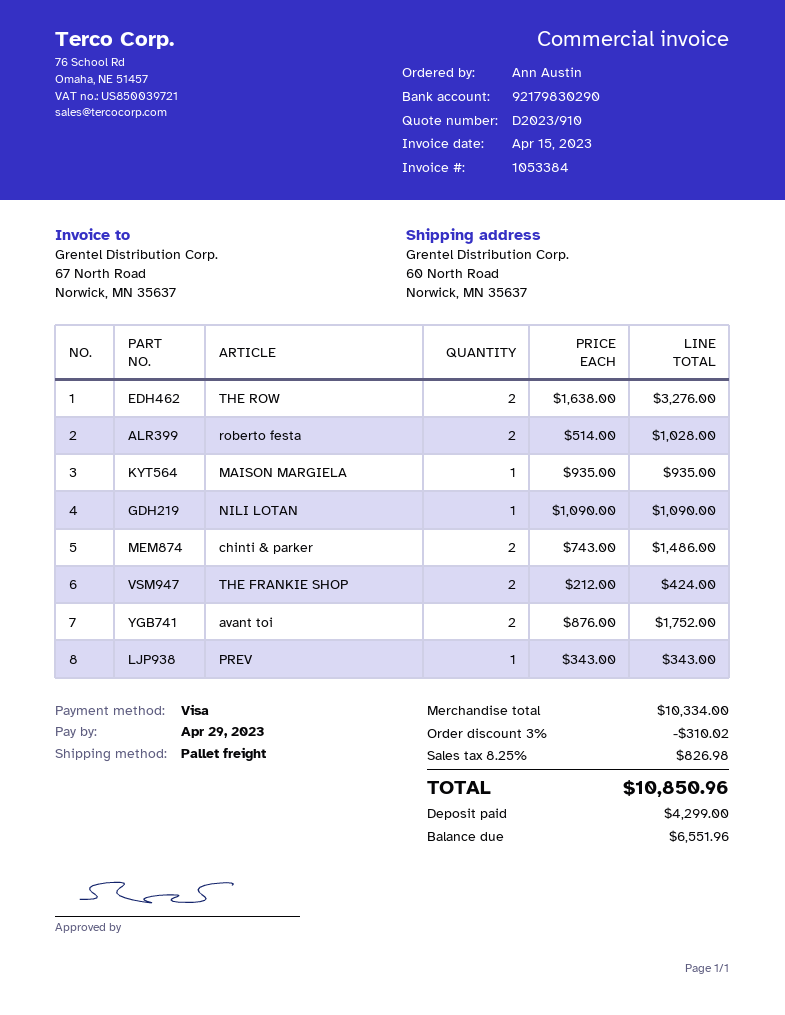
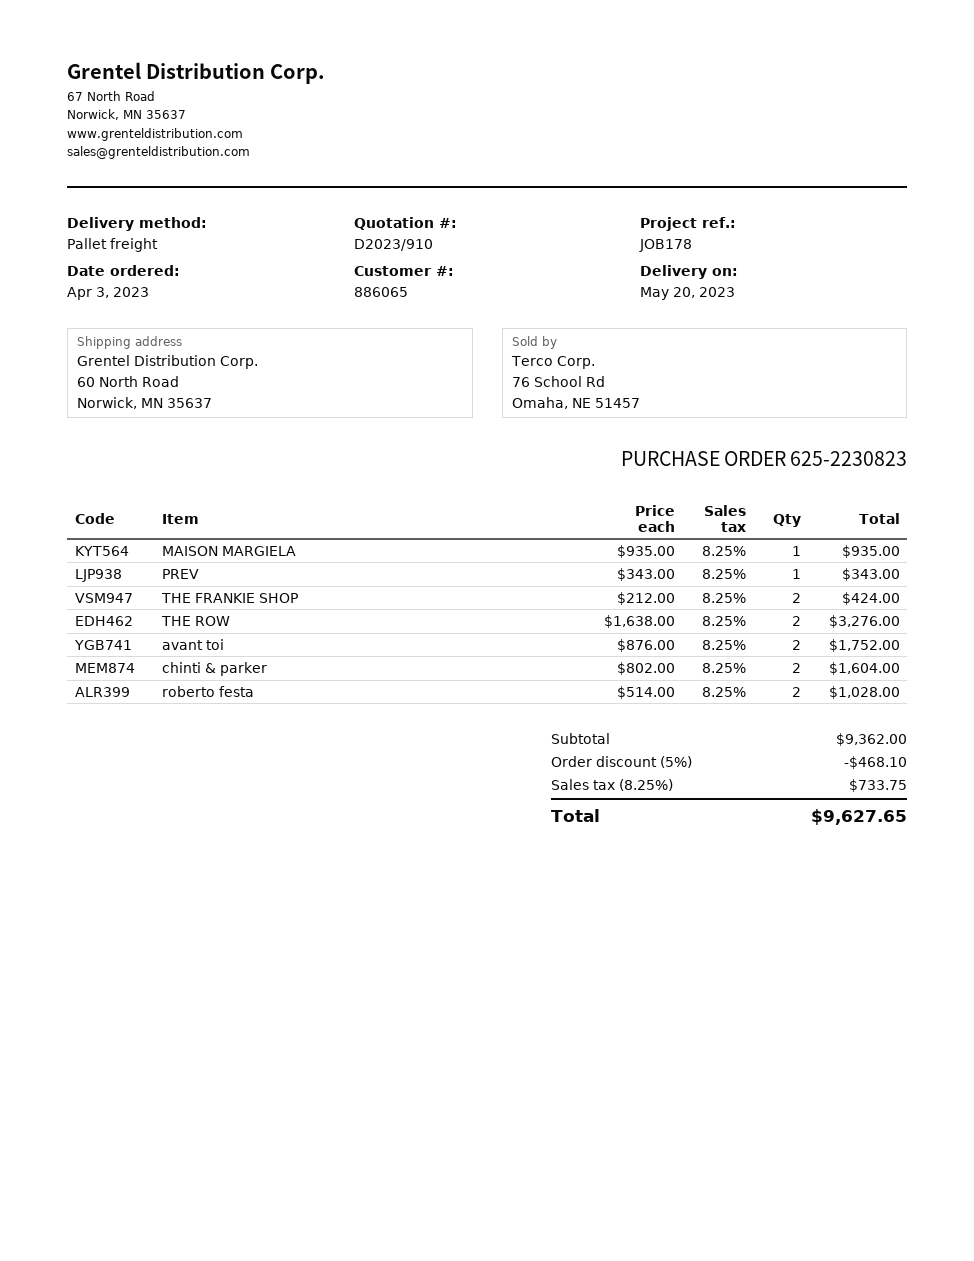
NILI LOTAN: 1 x 1090.00 = 1090.00 -> none
chinti & parker: 2 x 743.00 = 1486.00 -> 2 x 802.00 = 1604.00
subtotal: 10334.00 -> 9362.00
discount: 3% = 310.02 -> 5% = 468.10
tax: 8.25% = 826.98 -> 8.25% = 733.75
total: 10850.96 -> 9627.65

